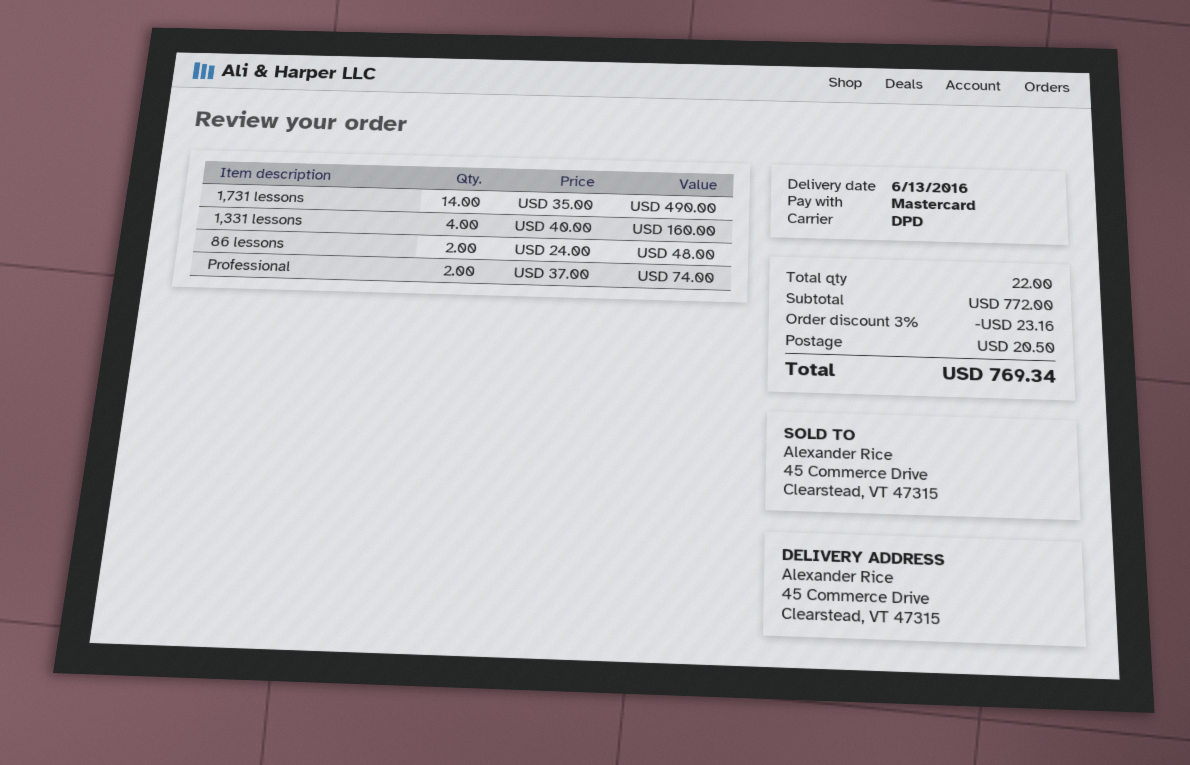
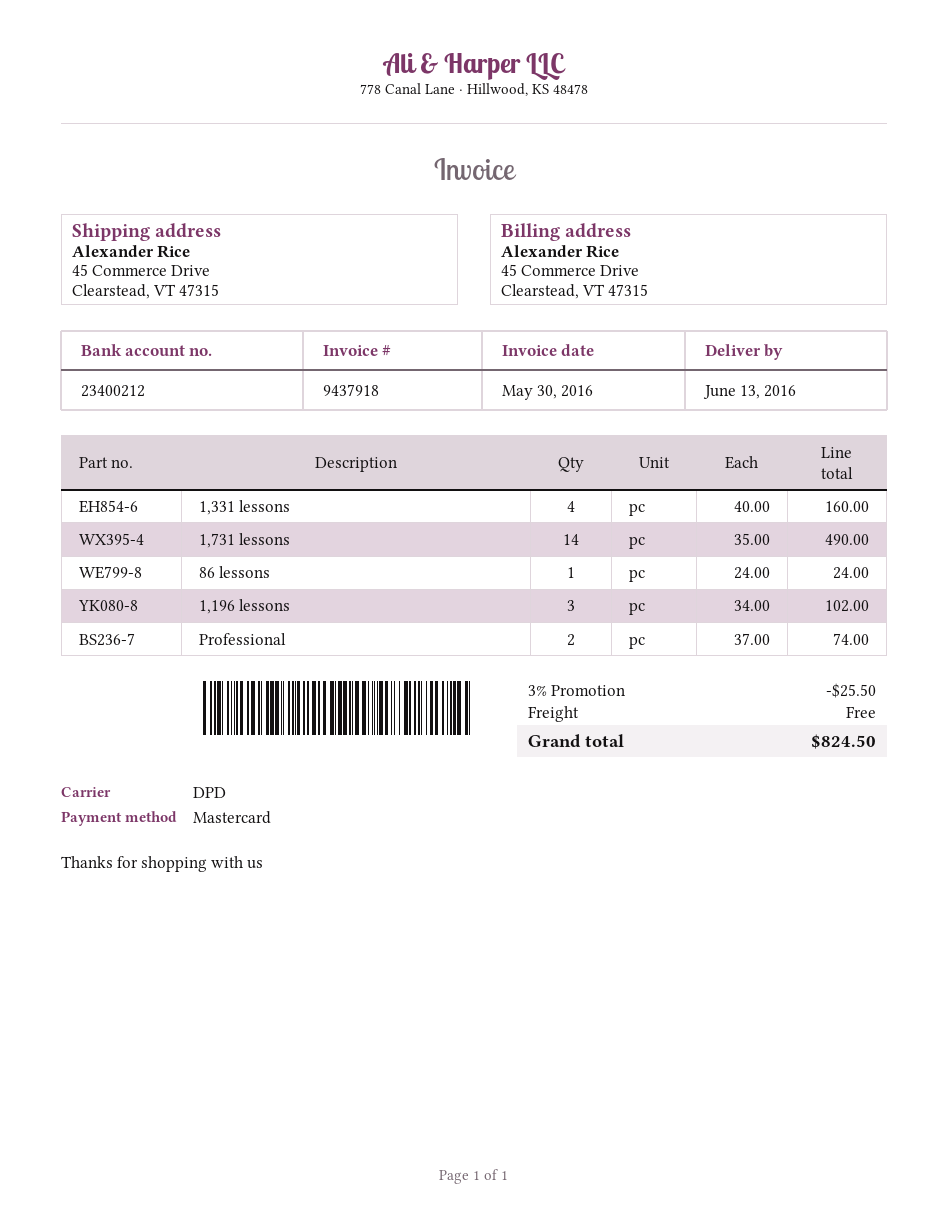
86 lessons: 2 x 24.00 = 48.00 -> 1 x 24.00 = 24.00
1,196 lessons: none -> 3 x 34.00 = 102.00
discount: 3% = 23.16 -> 3% = 25.50
shipping: 20.50 -> 0.00
total: 769.34 -> 824.50

